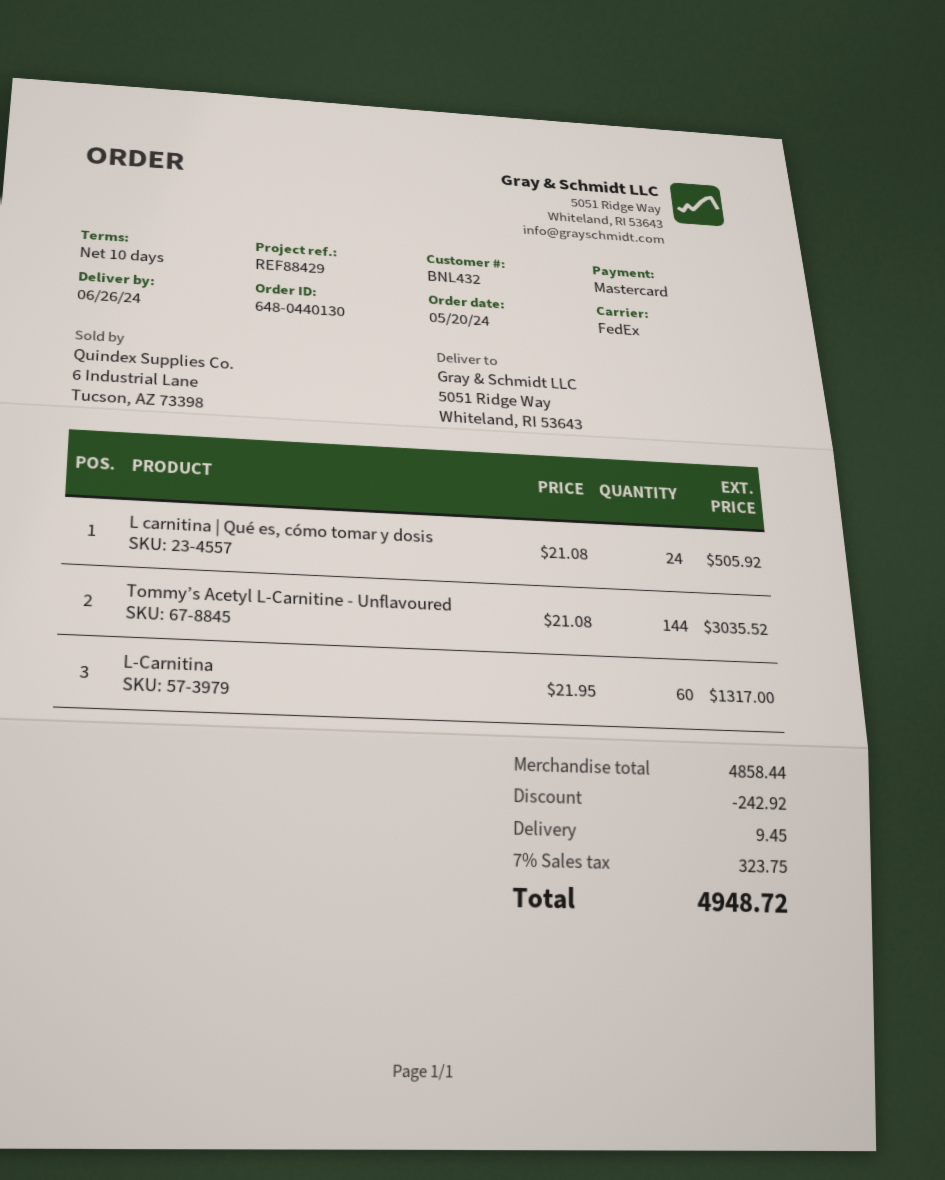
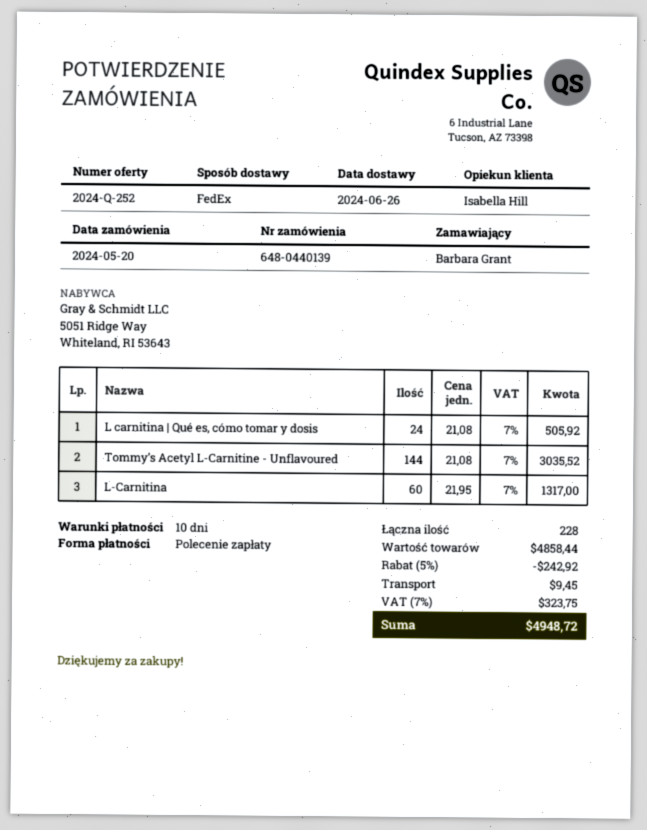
order number: 648-0440130 -> 648-0440139
payment method: Mastercard -> direct debit

